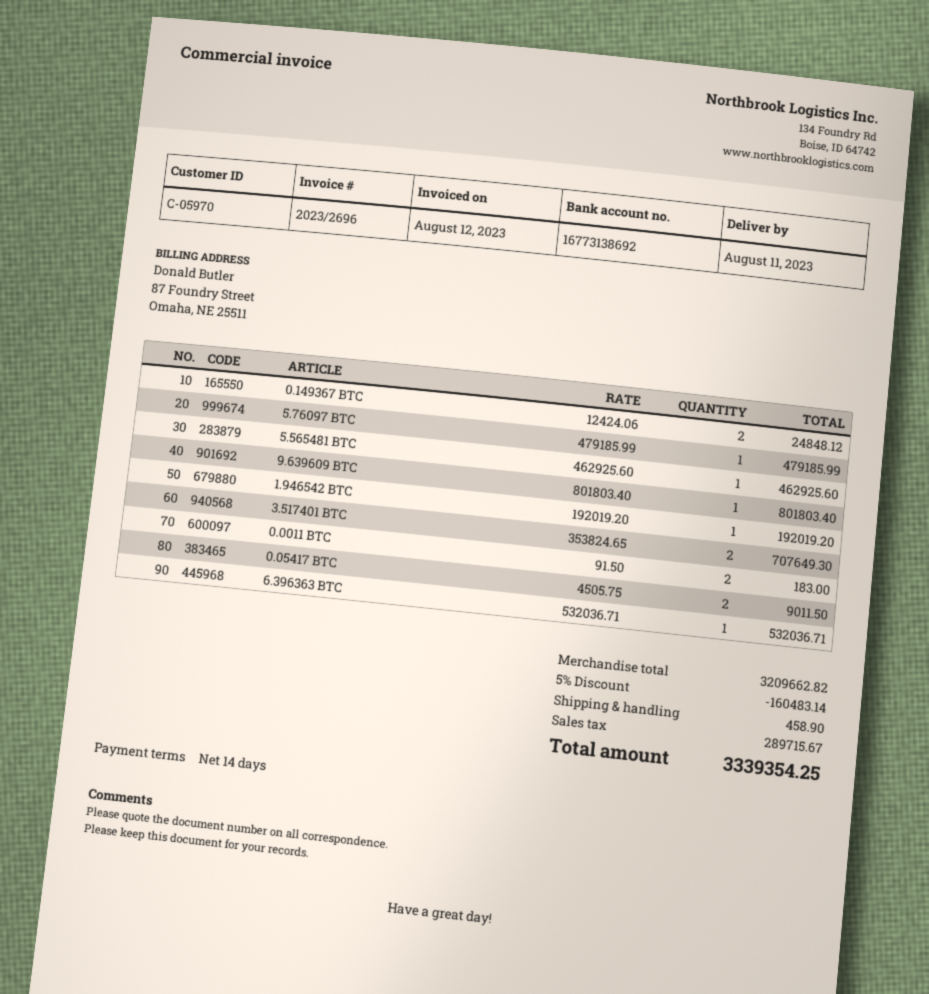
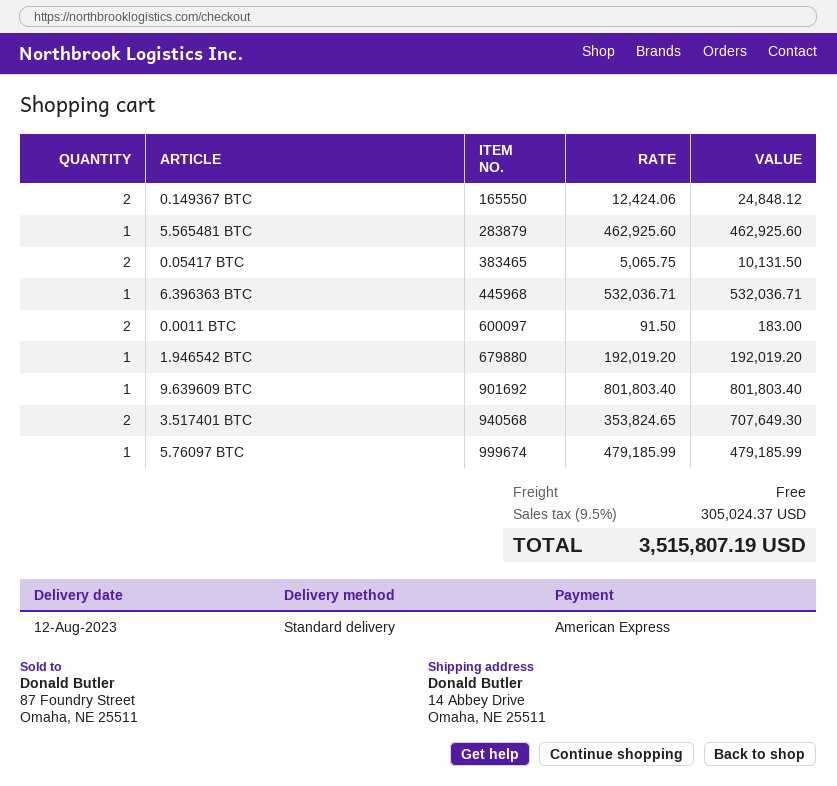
delivery date: 2023-08-11 -> 2023-08-12
0.05417 BTC: 2 x 4505.75 = 9011.50 -> 2 x 5065.75 = 10131.50
discount: 5% = 160483.14 -> none
shipping: 458.90 -> 0.00
tax: 289715.67 -> 305024.37
total: 3339354.25 -> 3515807.19

